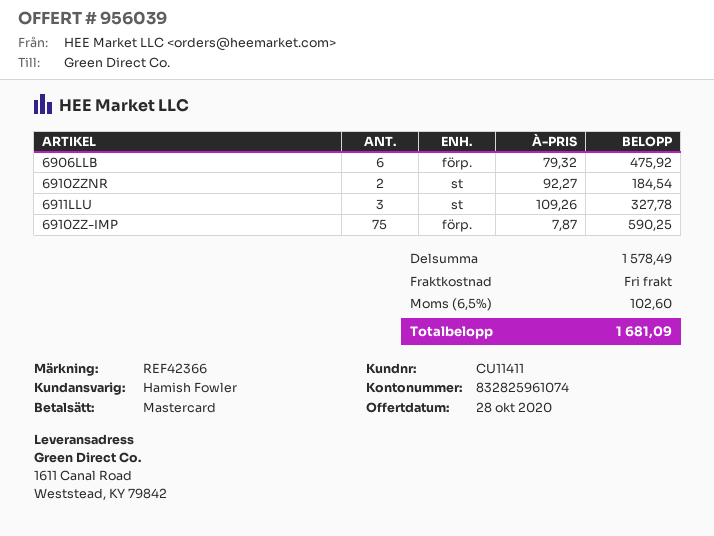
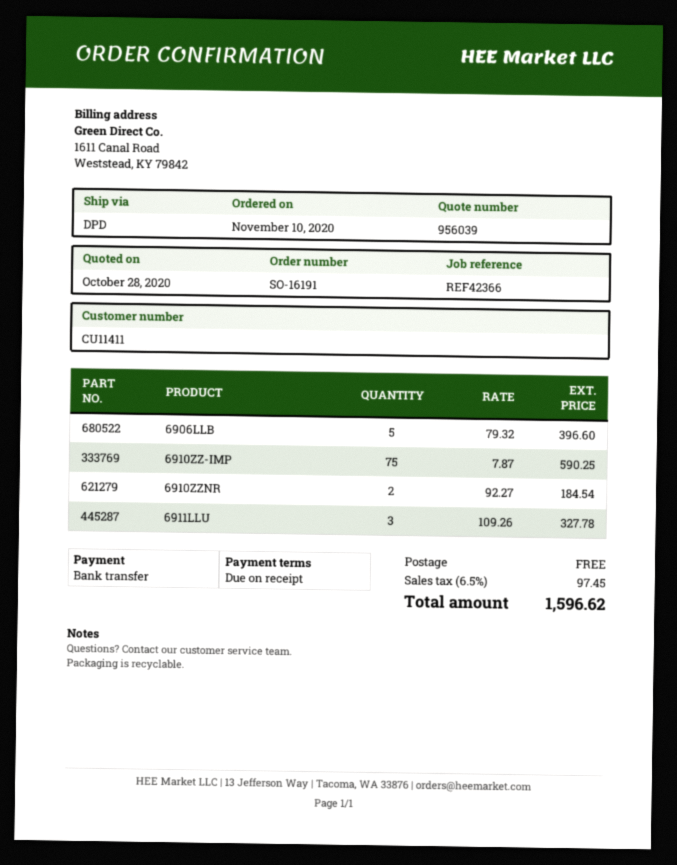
payment method: Mastercard -> bank transfer
6906LLB: 6 x 79.32 = 475.92 -> 5 x 79.32 = 396.60
tax: 6.5% = 102.60 -> 6.5% = 97.45
total: 1681.09 -> 1596.62

